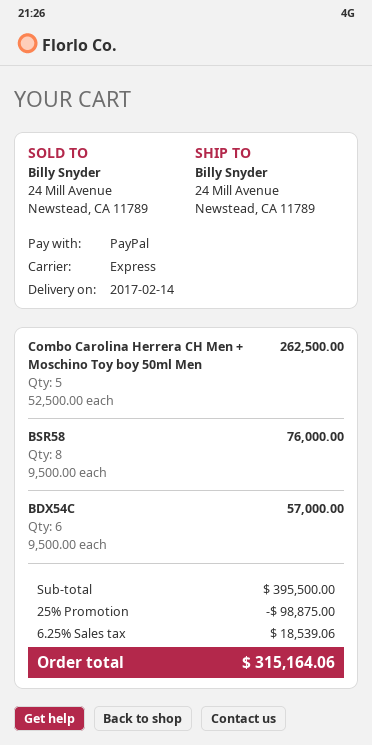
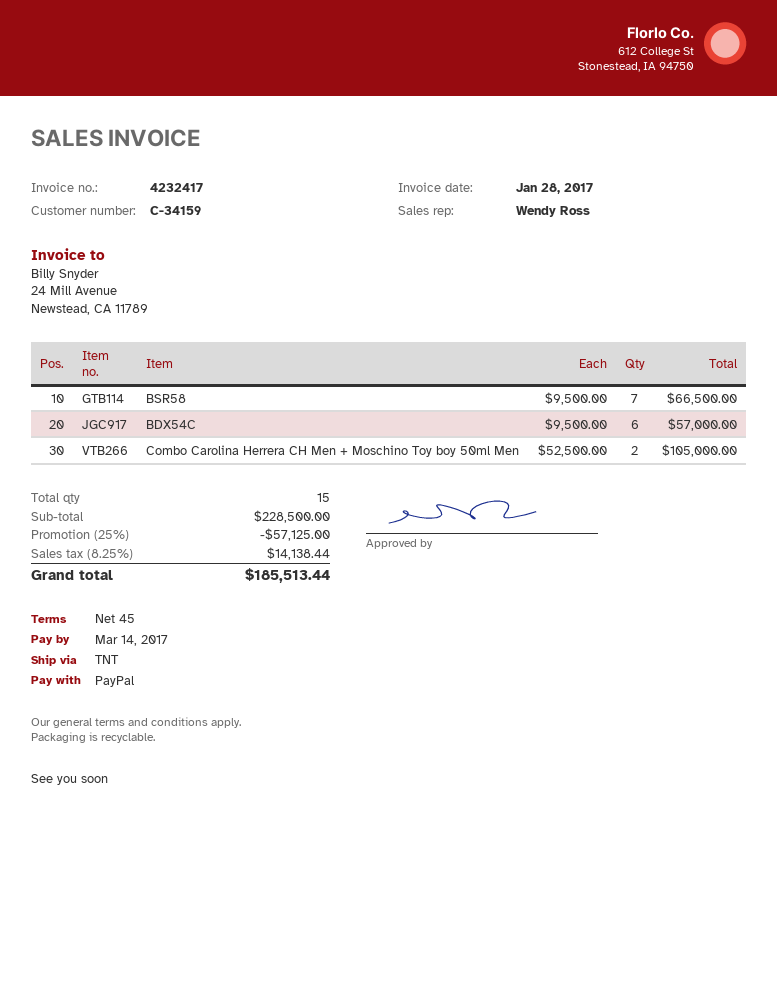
shipping method: express -> TNT
Combo Carolina Herrera CH Men + Moschino Toy boy 50ml Men: 5 x 52500.00 = 262500.00 -> 2 x 52500.00 = 105000.00
BSR58: 8 x 9500.00 = 76000.00 -> 7 x 9500.00 = 66500.00
subtotal: 395500.00 -> 228500.00
discount: 25% = 98875.00 -> 25% = 57125.00
tax: 6.25% = 18539.06 -> 8.25% = 14138.44
total: 315164.06 -> 185513.44

